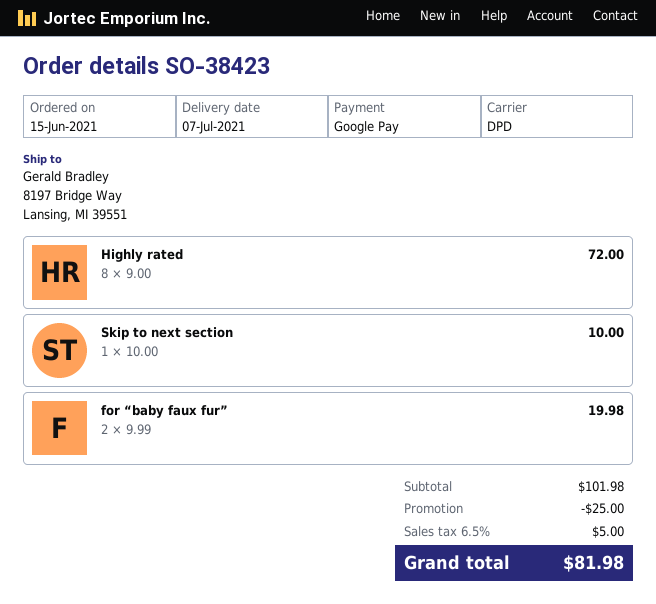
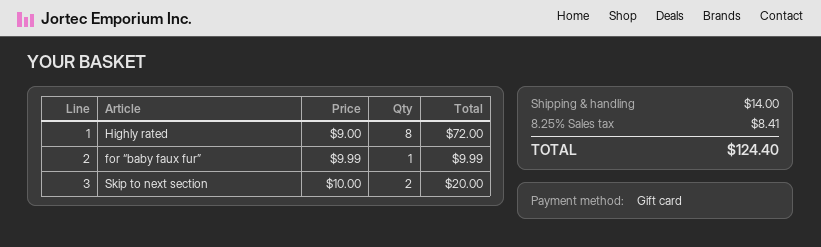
payment method: Google Pay -> gift card
Skip to next section: 1 x 10.00 = 10.00 -> 2 x 10.00 = 20.00
for “baby faux fur”: 2 x 9.99 = 19.98 -> 1 x 9.99 = 9.99
discount: 25.00 -> none
shipping: none -> 14.00
tax: 6.5% = 5.00 -> 8.25% = 8.41
total: 81.98 -> 124.40

